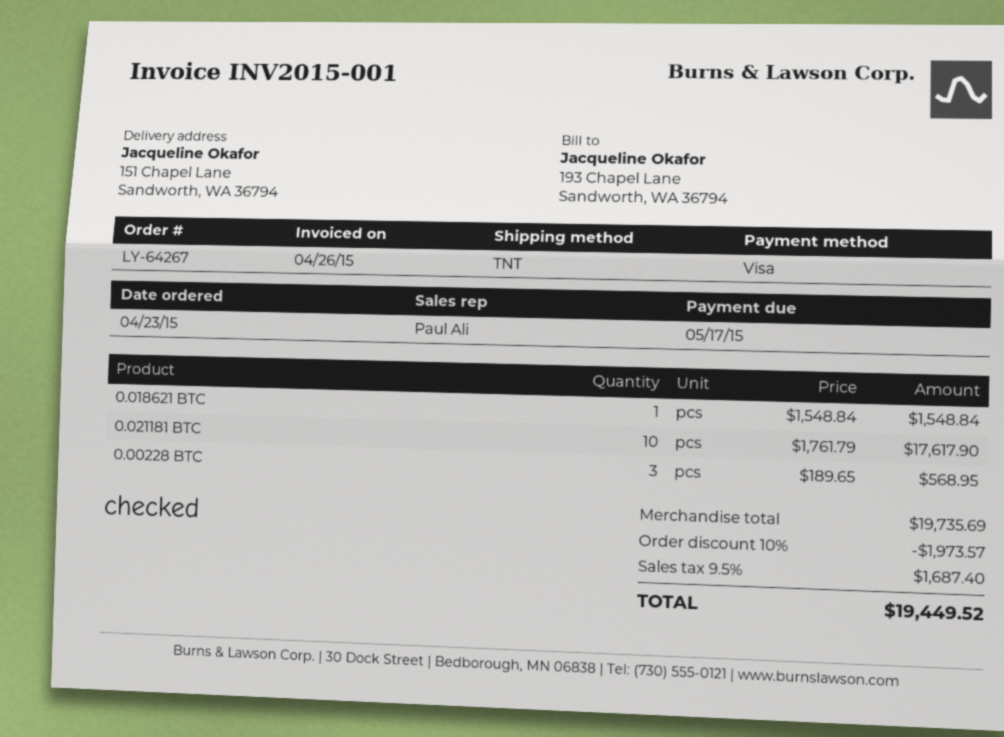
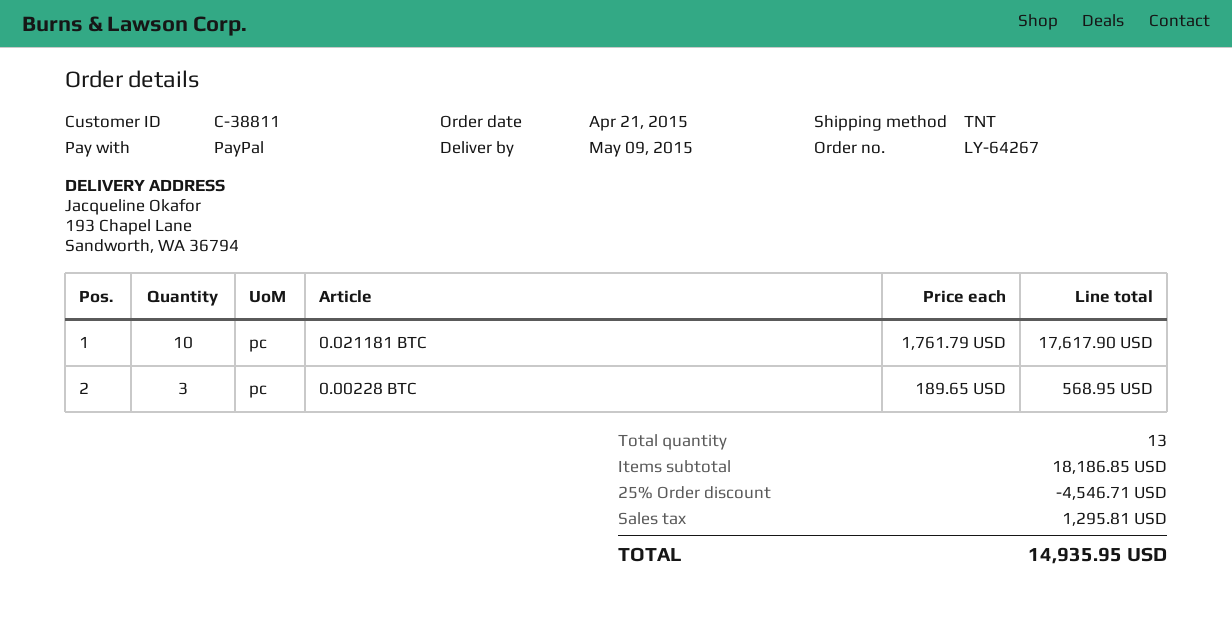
order date: 2015-04-23 -> 2015-04-21
payment method: Visa -> PayPal
ship to: 151 Chapel Lane, Sandworth, WA 36794 -> 193 Chapel Lane, Sandworth, WA 36794
0.018621 BTC: 1 x 1548.84 = 1548.84 -> none
subtotal: 19735.69 -> 18186.85
discount: 10% = 1973.57 -> 25% = 4546.71
tax: 1687.40 -> 1295.81
total: 19449.52 -> 14935.95

